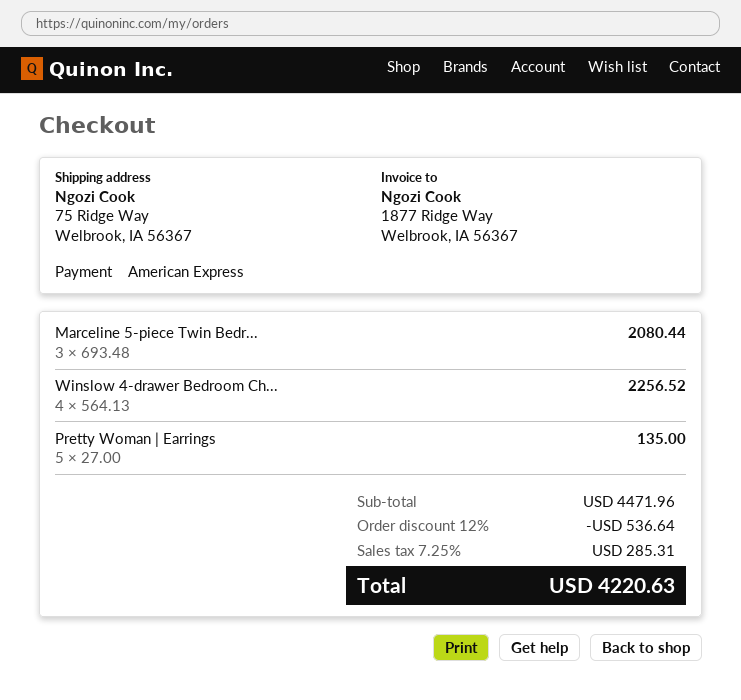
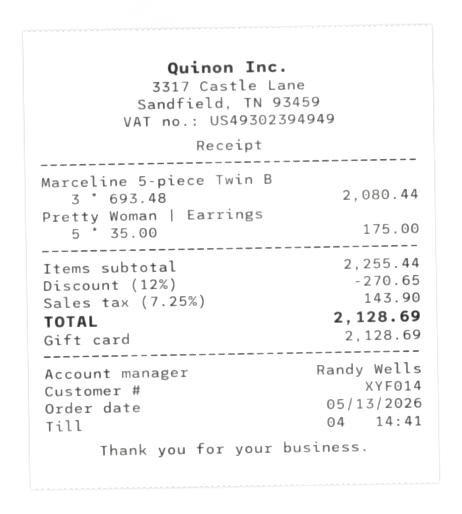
payment method: American Express -> gift card
Winslow 4-drawer Bedroom Ch...: 4 x 564.13 = 2256.52 -> none
Pretty Woman | Earrings: 5 x 27.00 = 135.00 -> 5 x 35.00 = 175.00
subtotal: 4471.96 -> 2255.44
discount: 12% = 536.64 -> 12% = 270.65
tax: 7.25% = 285.31 -> 7.25% = 143.90
total: 4220.63 -> 2128.69

